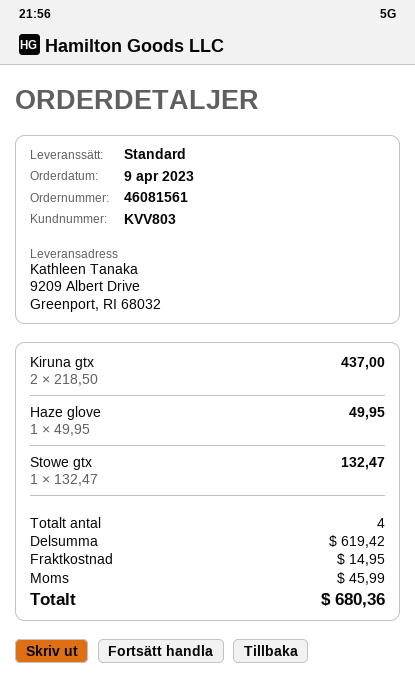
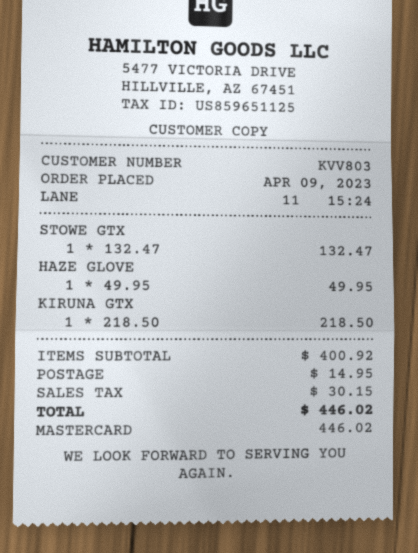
Kiruna gtx: 2 x 218.50 = 437.00 -> 1 x 218.50 = 218.50
subtotal: 619.42 -> 400.92
tax: 45.99 -> 30.15
total: 680.36 -> 446.02

